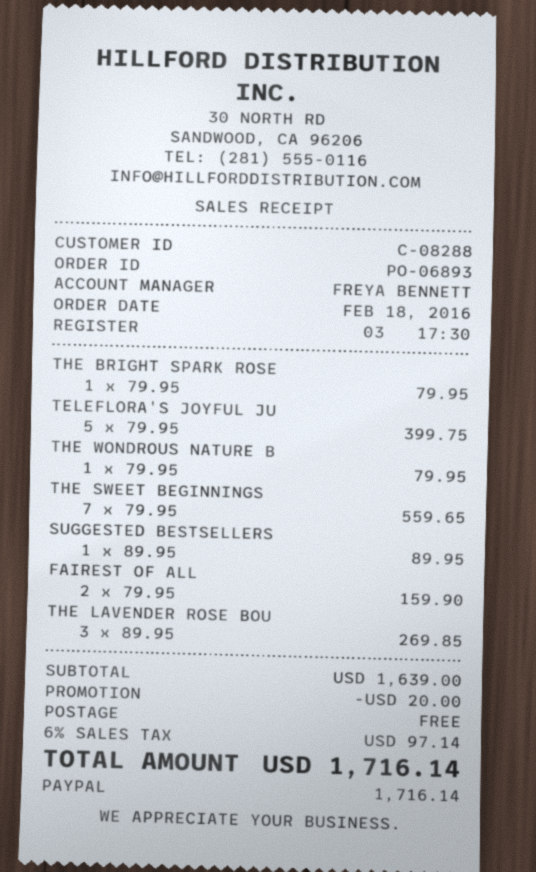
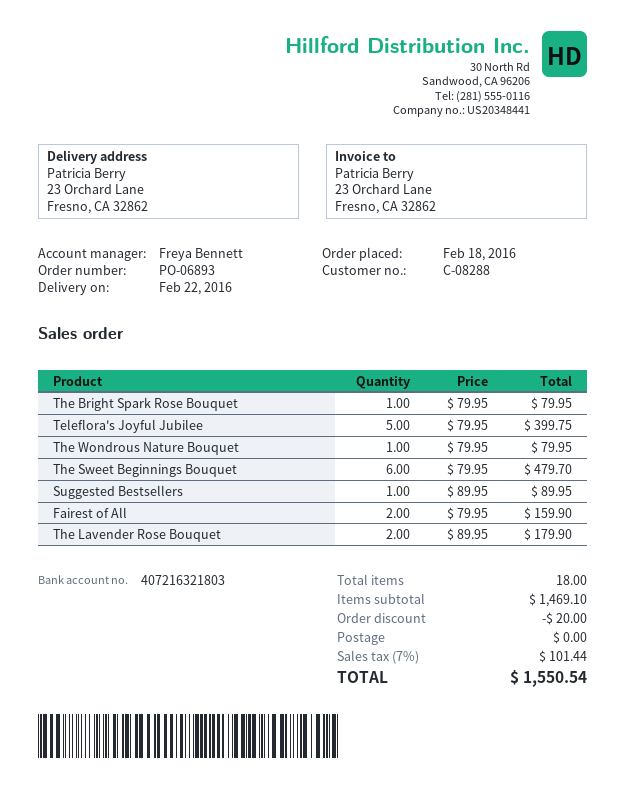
THE SWEET BEGINNINGS: 7 x 79.95 = 559.65 -> 6 x 79.95 = 479.70
THE LAVENDER ROSE BOU: 3 x 89.95 = 269.85 -> 2 x 89.95 = 179.90
subtotal: 1639.00 -> 1469.10
tax: 6% = 97.14 -> 7% = 101.44
total: 1716.14 -> 1550.54

